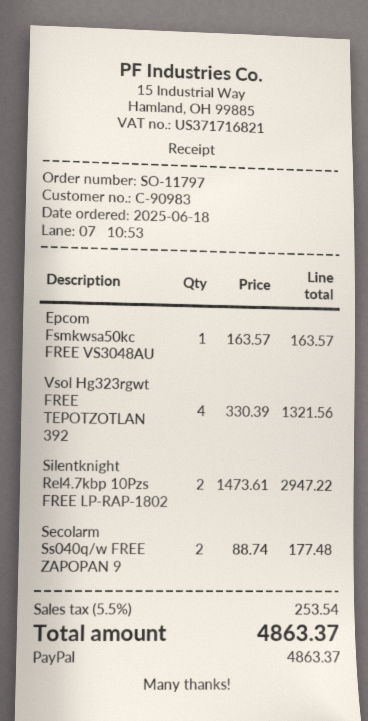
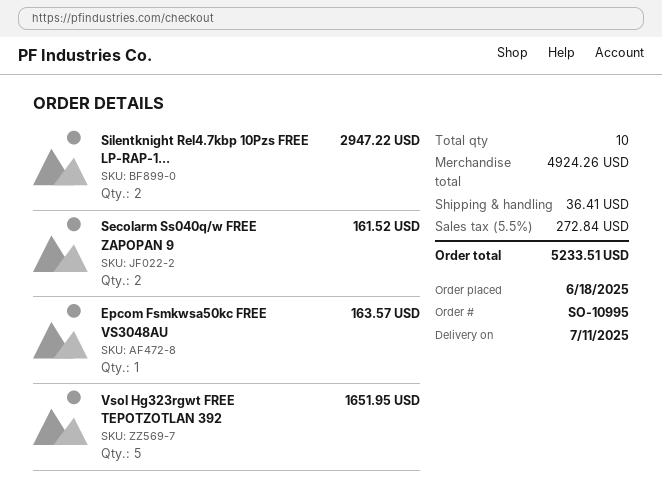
order number: SO-11797 -> SO-10995
Vsol Hg323rgwt FREE TEPOTZOTLAN 392: 4 for 1321.56 -> 5 for 1651.95
Secolarm Ss040q/w FREE ZAPOPAN 9: 2 for 177.48 -> 2 for 161.52
shipping: none -> 36.41
tax: 5.5% = 253.54 -> 5.5% = 272.84
total: 4863.37 -> 5233.51

